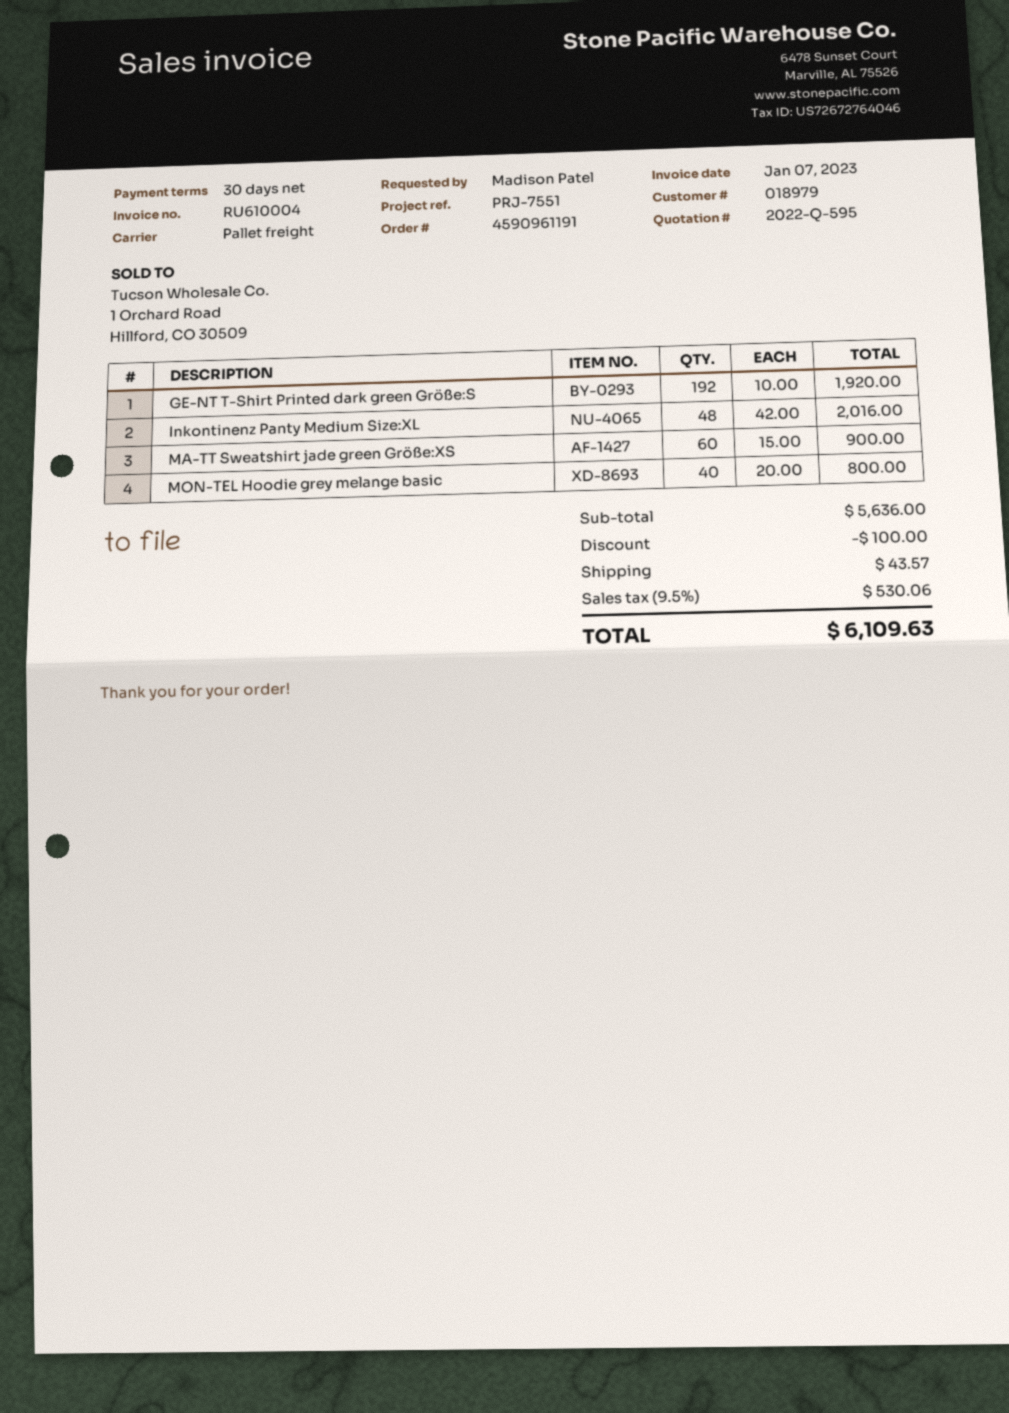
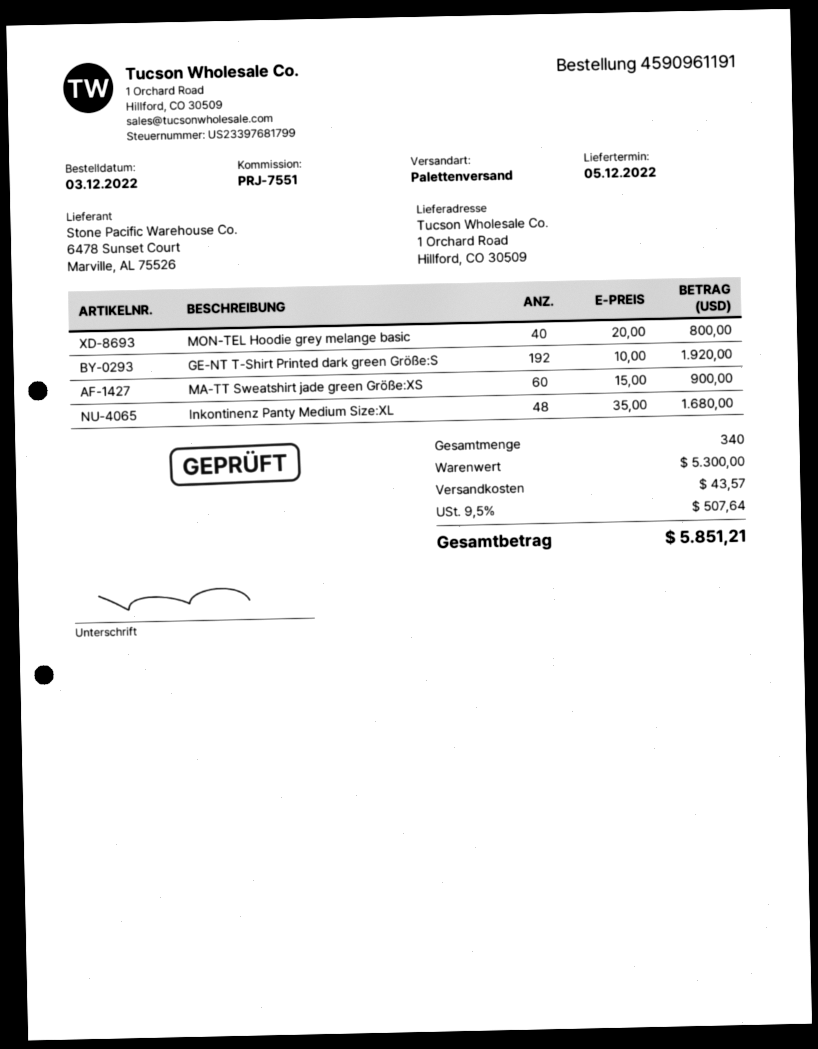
Inkontinenz Panty Medium Size:XL: 48 x 42.00 = 2016.00 -> 48 x 35.00 = 1680.00
subtotal: 5636.00 -> 5300.00
discount: 100.00 -> none
tax: 9.5% = 530.06 -> 9.5% = 507.64
total: 6109.63 -> 5851.21

